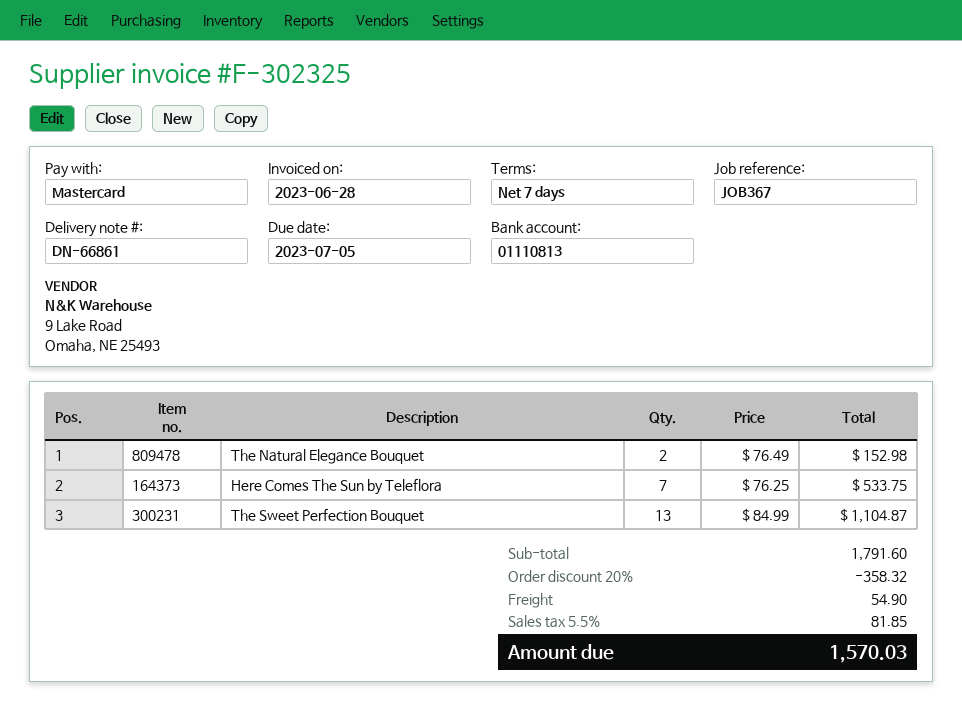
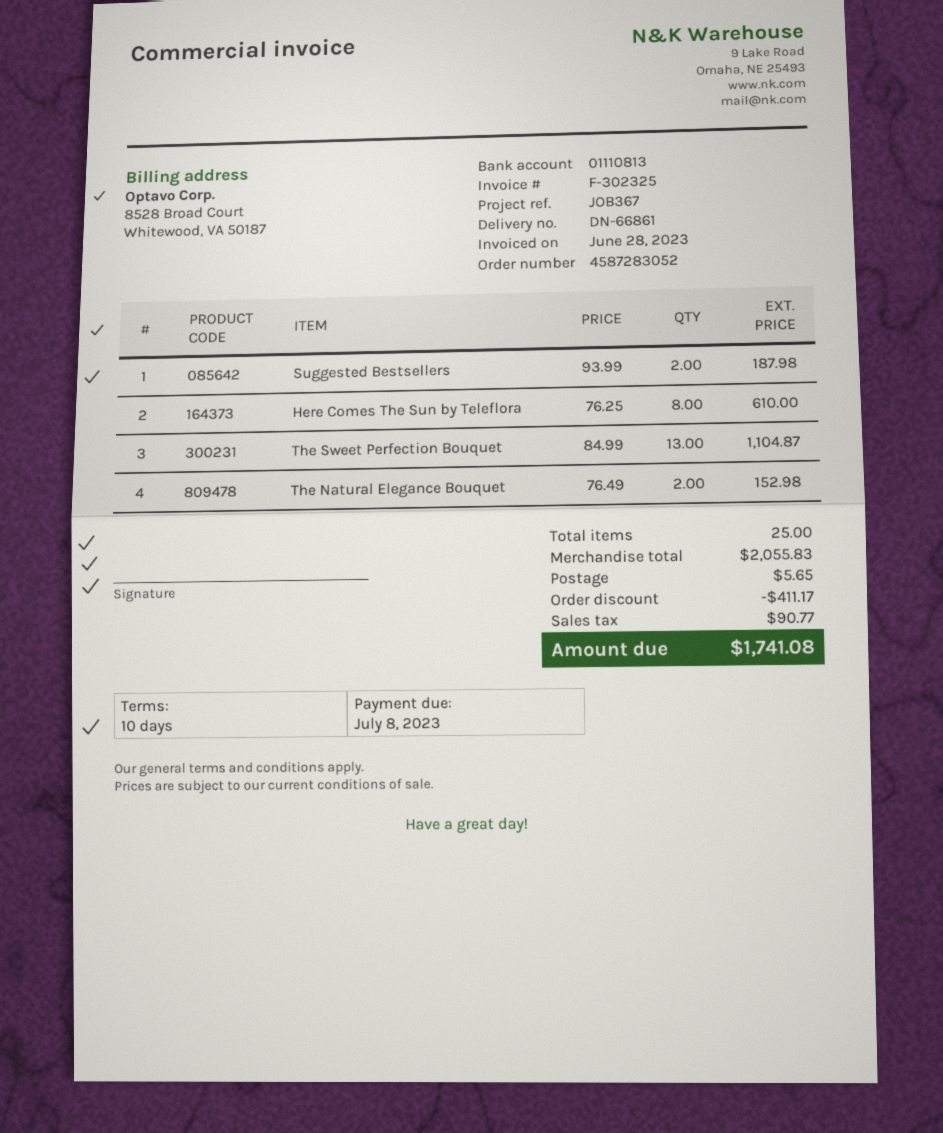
payment terms: 7 days -> 10 days
due date: 2023-07-05 -> 2023-07-08
Here Comes The Sun by Teleflora: 7 x 76.25 = 533.75 -> 8 x 76.25 = 610.00
Suggested Bestsellers: none -> 2 x 93.99 = 187.98
subtotal: 1791.60 -> 2055.83
discount: 358.32 -> 411.17
shipping: 54.90 -> 5.65
tax: 81.85 -> 90.77
total: 1570.03 -> 1741.08

